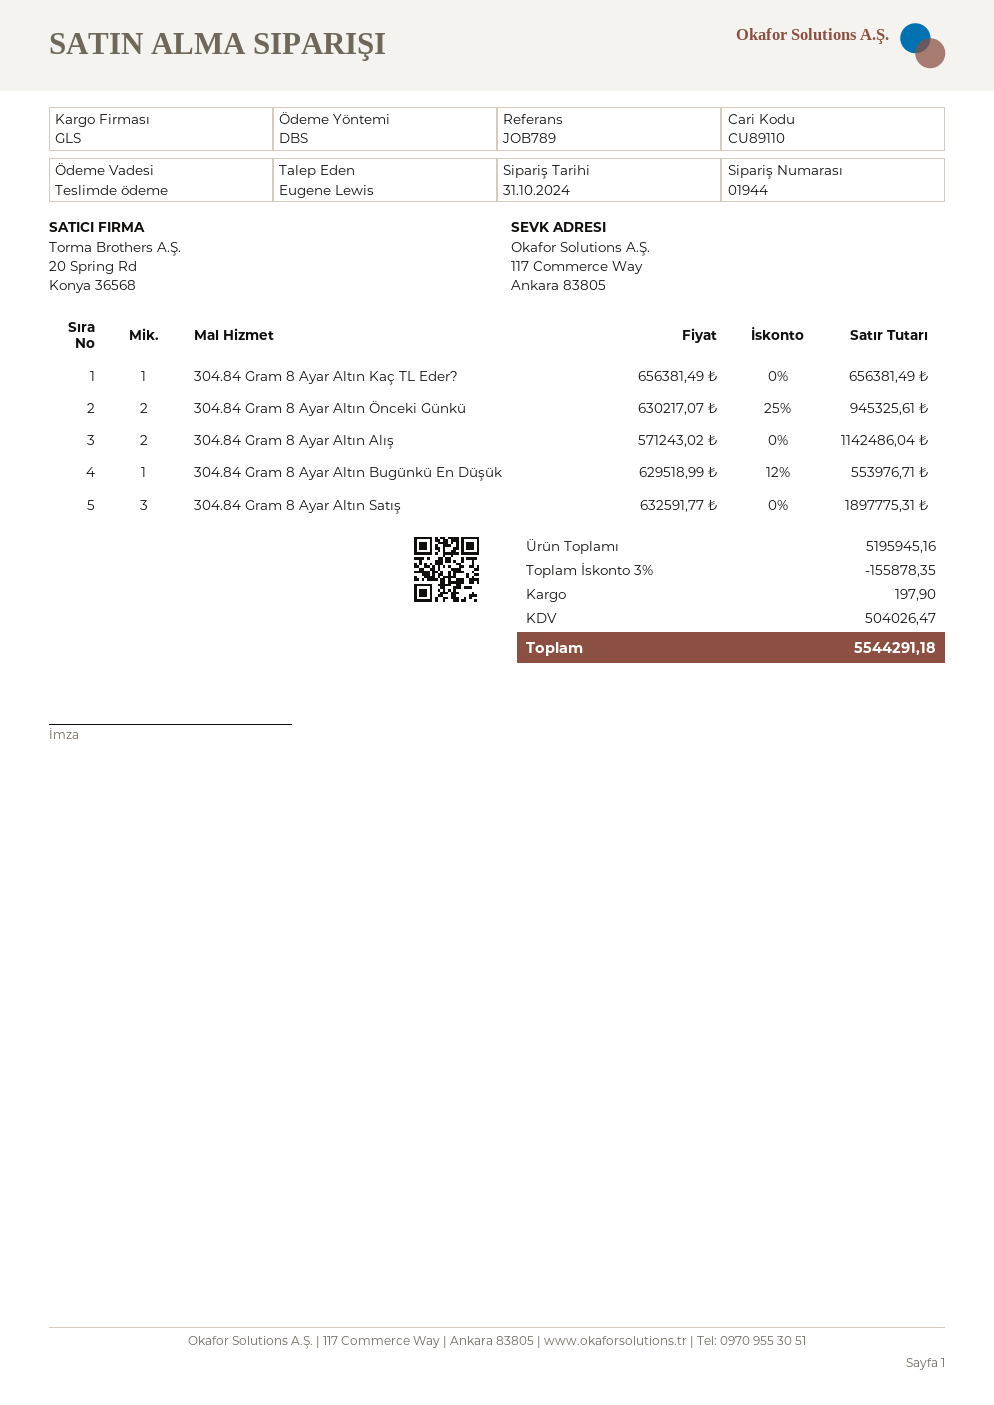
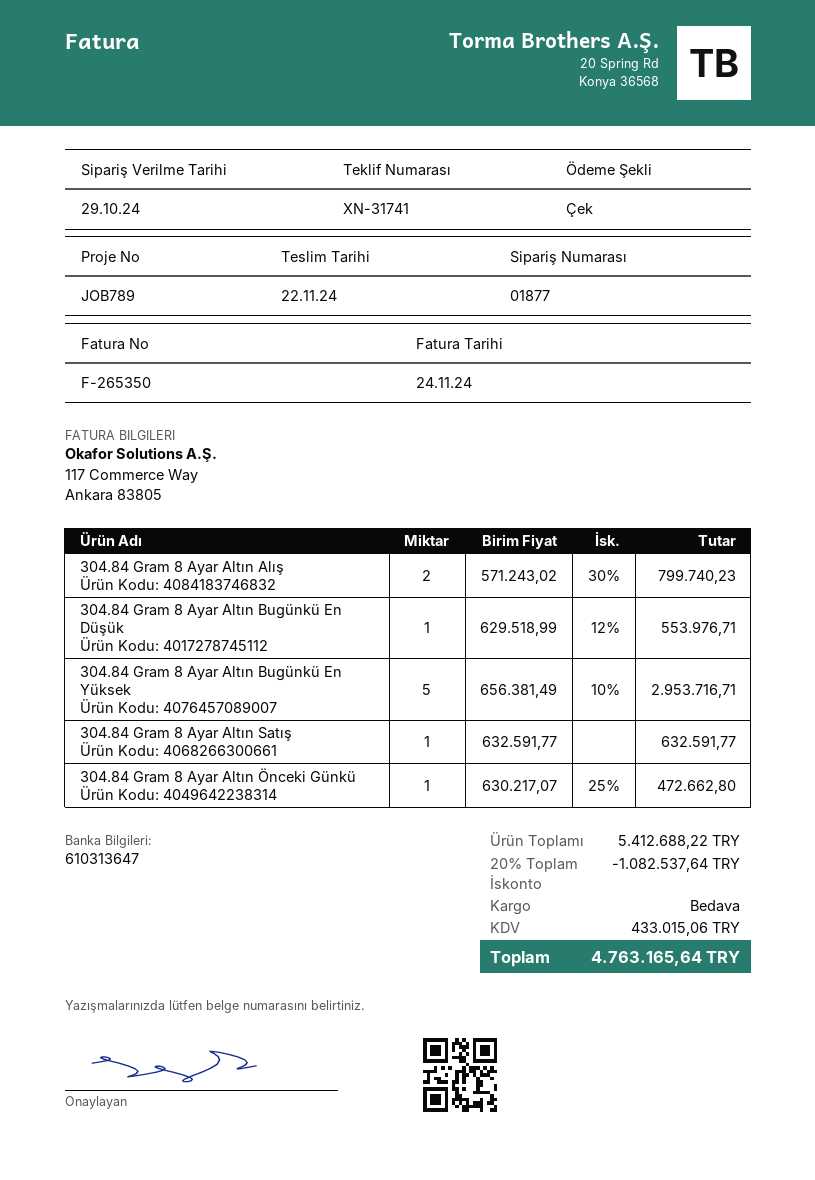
order number: 01944 -> 01877
order date: 2024-10-31 -> 2024-10-29
payment method: direct debit -> cheque
304.84 Gram 8 Ayar Altın Kaç TL Eder?: 1 x 656381.49 = 656381.49 -> none
304.84 Gram 8 Ayar Altın Önceki Günkü: 2 x 630217.07 - 25% = 945325.61 -> 1 x 630217.07 - 25% = 472662.80
304.84 Gram 8 Ayar Altın Alış: 2 x 571243.02 = 1142486.04 -> 2 x 571243.02 - 30% = 799740.23
304.84 Gram 8 Ayar Altın Satış: 3 x 632591.77 = 1897775.31 -> 1 x 632591.77 = 632591.77
304.84 Gram 8 Ayar Altın Bugünkü En Yüksek: none -> 5 x 656381.49 - 10% = 2953716.71
subtotal: 5195945.16 -> 5412688.22
discount: 3% = 155878.35 -> 20% = 1082537.64
shipping: 197.90 -> 0.00
tax: 504026.47 -> 433015.06
total: 5544291.18 -> 4763165.64

